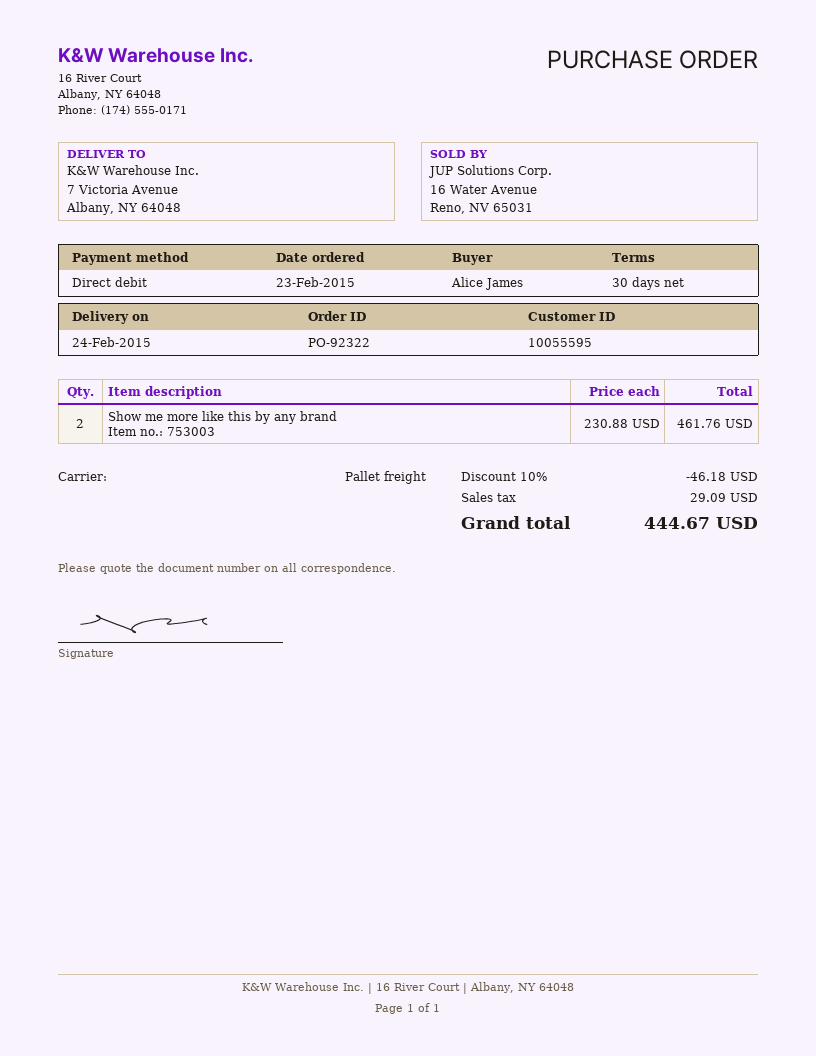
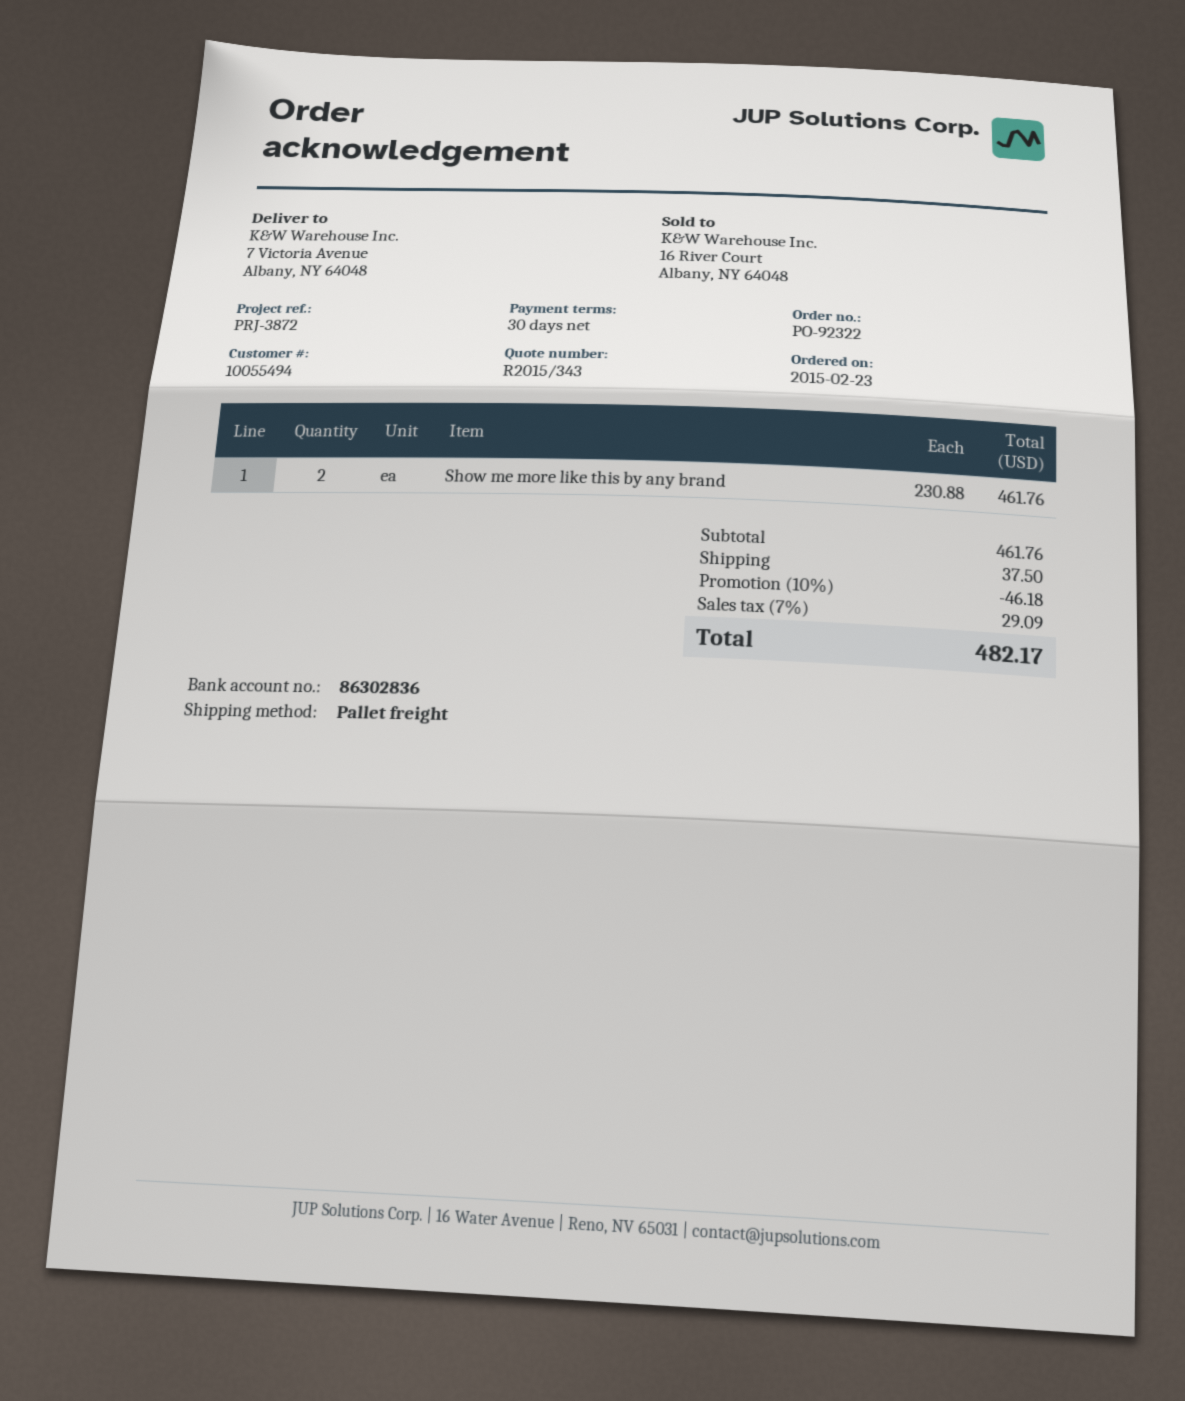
customer number: 10055595 -> 10055494
shipping: none -> 37.50
total: 444.67 -> 482.17

